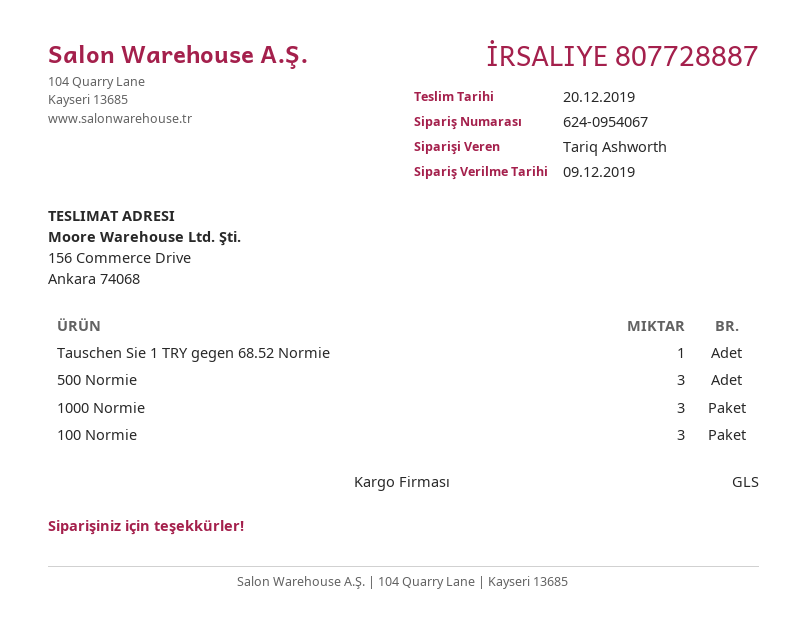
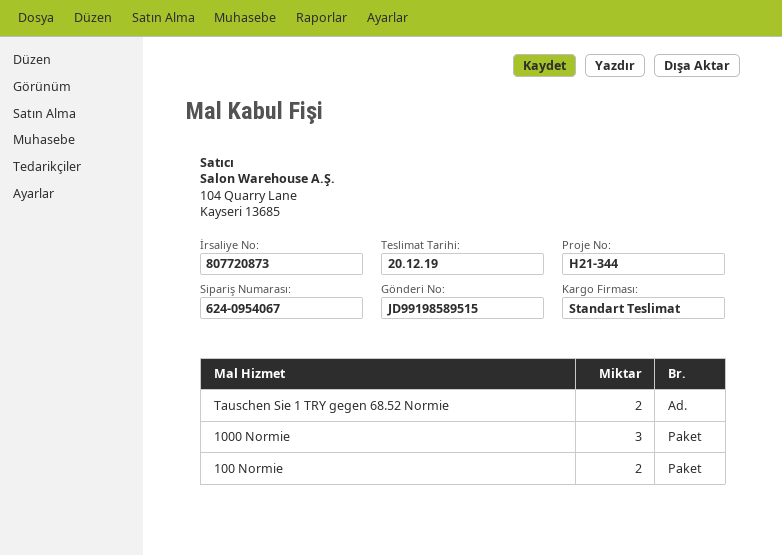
delivery note number: 807728887 -> 807720873
shipping method: GLS -> standard
Tauschen Sie 1 TRY gegen 68.52 Normie: 1 -> 2
500 Normie: 3 -> none
100 Normie: 3 -> 2

